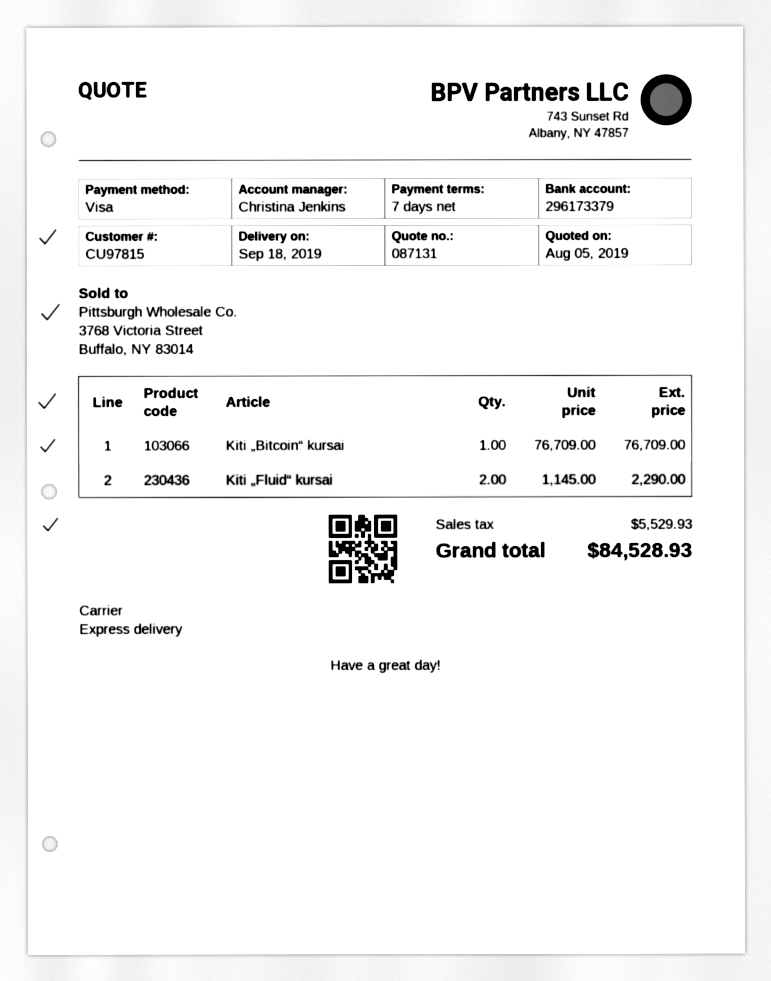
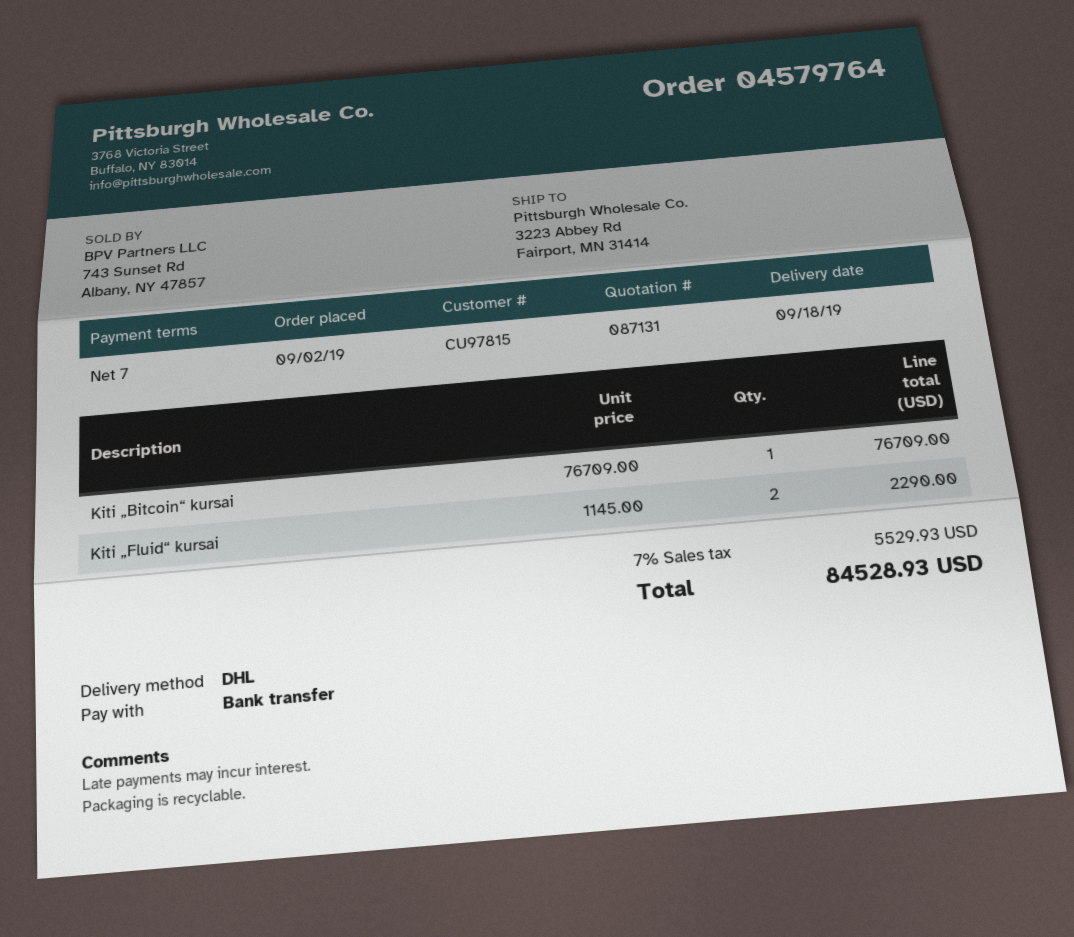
payment method: Visa -> bank transfer
shipping method: express -> DHL

